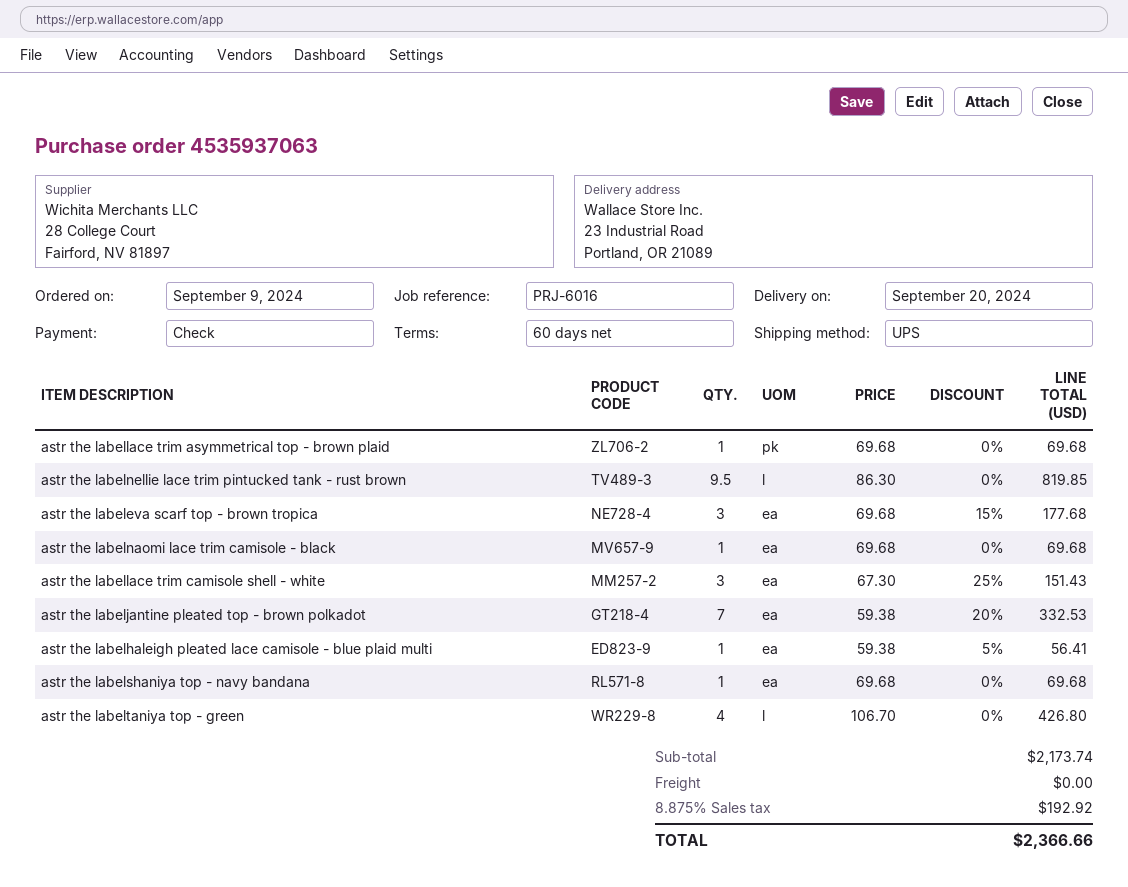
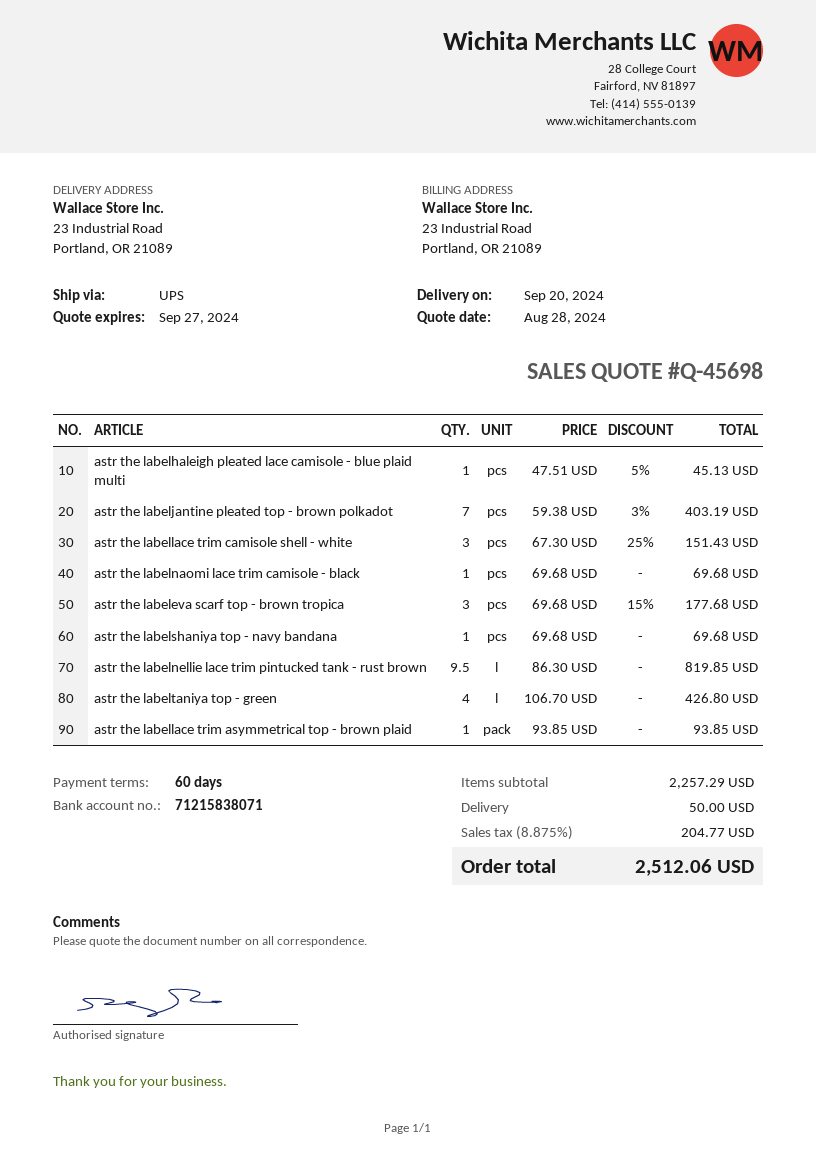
astr the labellace trim asymmetrical top - brown plaid: 1 x 69.68 = 69.68 -> 1 x 93.85 = 93.85
astr the labeljantine pleated top - brown polkadot: 7 x 59.38 - 20% = 332.53 -> 7 x 59.38 - 3% = 403.19
astr the labelhaleigh pleated lace camisole - blue plaid multi: 1 x 59.38 - 5% = 56.41 -> 1 x 47.51 - 5% = 45.13
subtotal: 2173.74 -> 2257.29
shipping: 0.00 -> 50.00
tax: 8.875% = 192.92 -> 8.875% = 204.77
total: 2366.66 -> 2512.06

